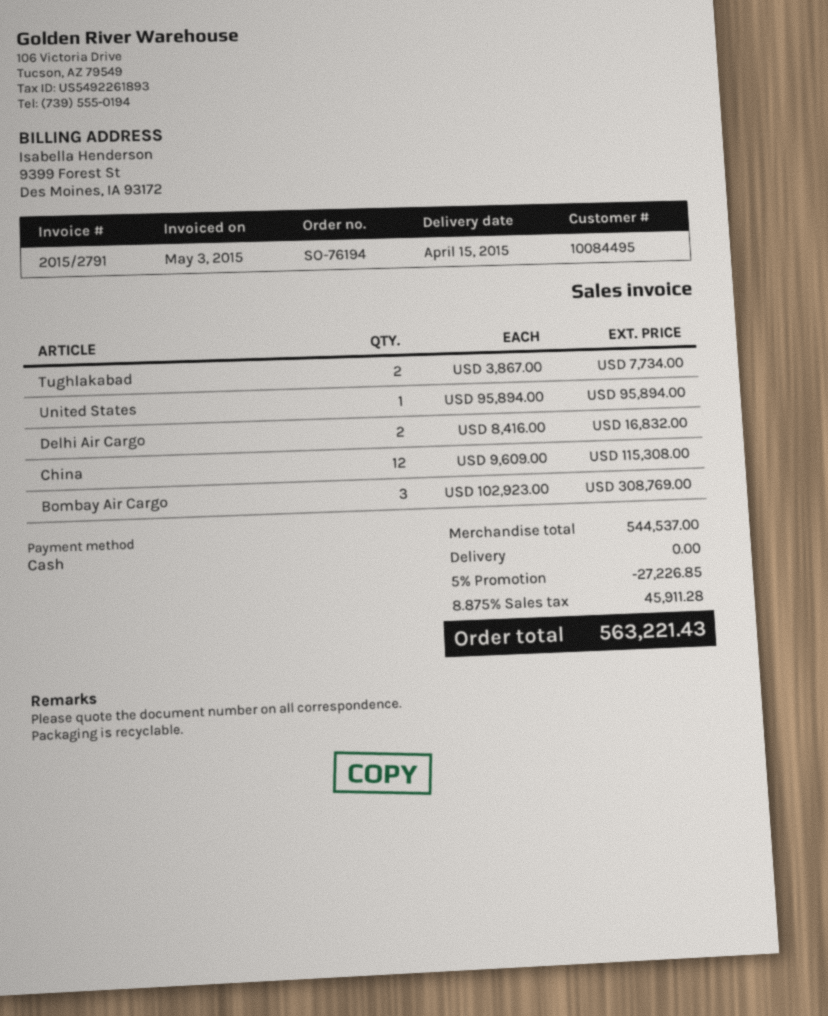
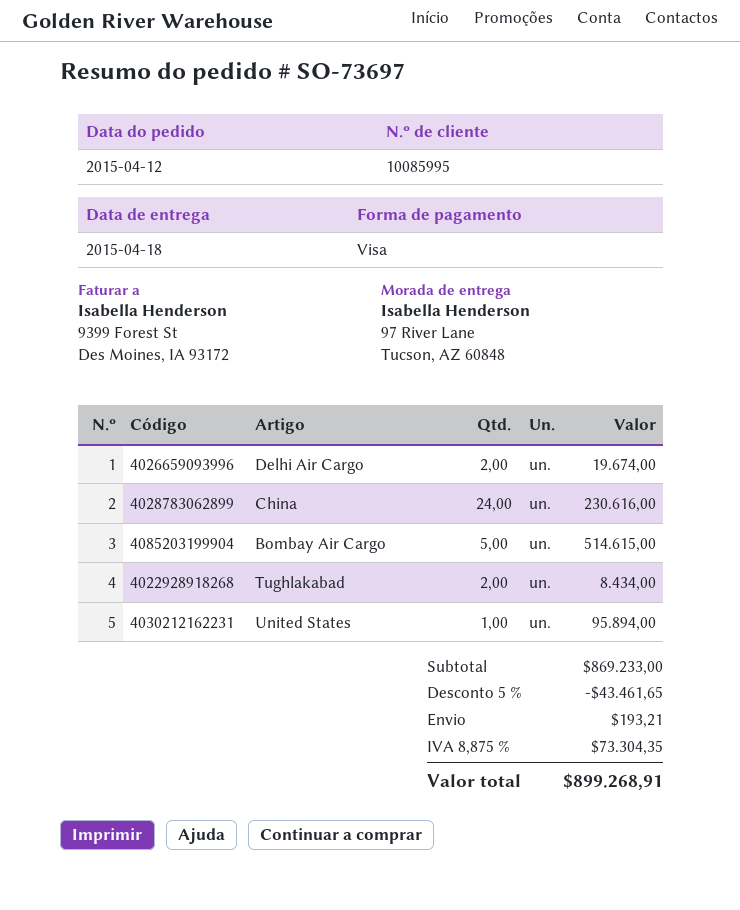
order number: SO-76194 -> SO-73697
delivery date: 2015-04-15 -> 2015-04-18
customer number: 10084495 -> 10085995
payment method: cash -> Visa
Tughlakabad: 2 for 7734.00 -> 2 for 8434.00
Delhi Air Cargo: 2 for 16832.00 -> 2 for 19674.00
China: 12 for 115308.00 -> 24 for 230616.00
Bombay Air Cargo: 3 for 308769.00 -> 5 for 514615.00
subtotal: 544537.00 -> 869233.00
discount: 5% = 27226.85 -> 5% = 43461.65
shipping: 0.00 -> 193.21
tax: 8.875% = 45911.28 -> 8.875% = 73304.35
total: 563221.43 -> 899268.91

